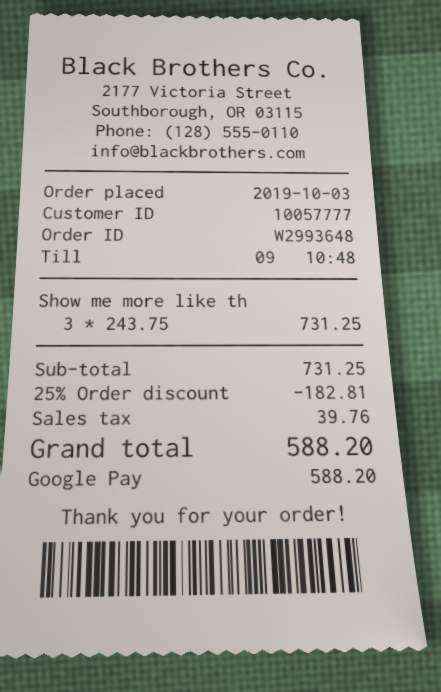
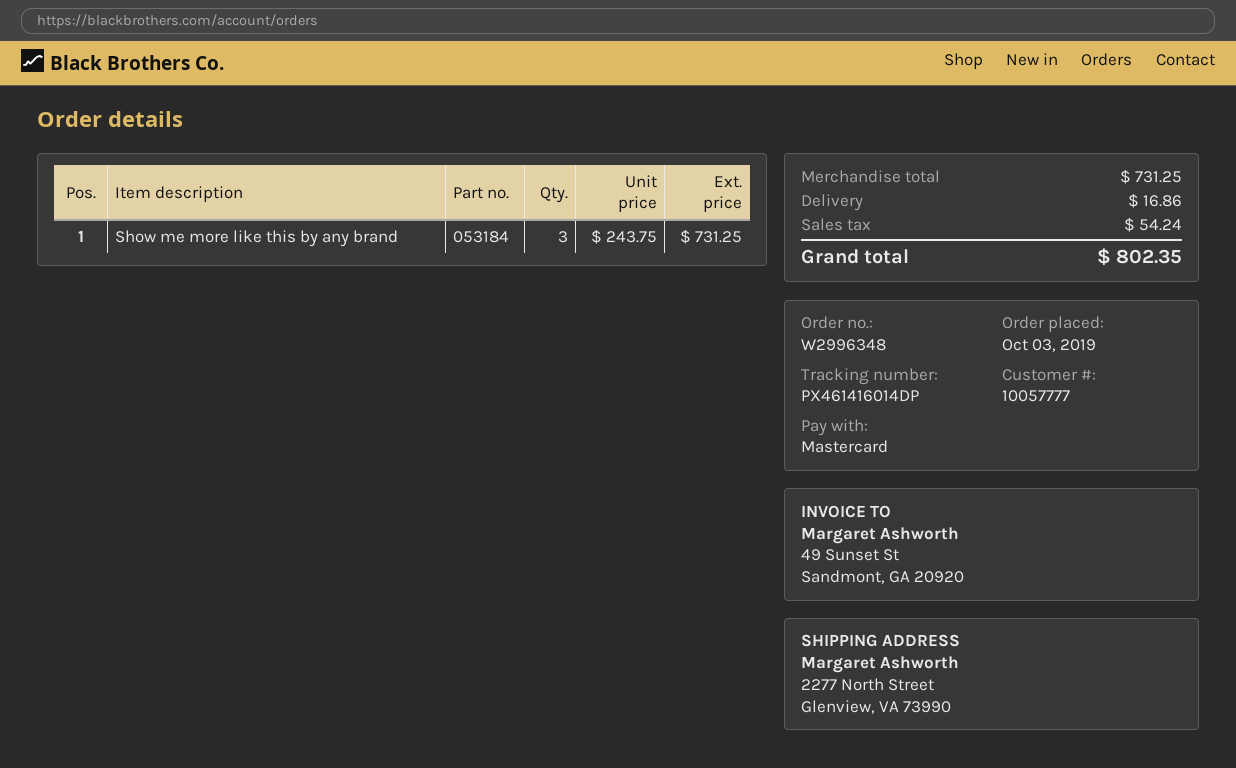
order number: W2993648 -> W2996348
payment method: Google Pay -> Mastercard
discount: 25% = 182.81 -> none
shipping: none -> 16.86
tax: 39.76 -> 54.24
total: 588.20 -> 802.35

